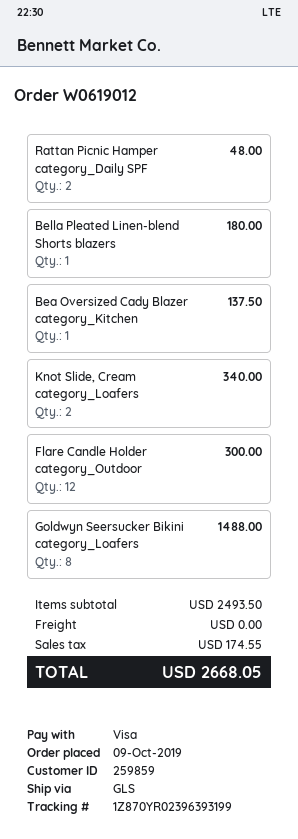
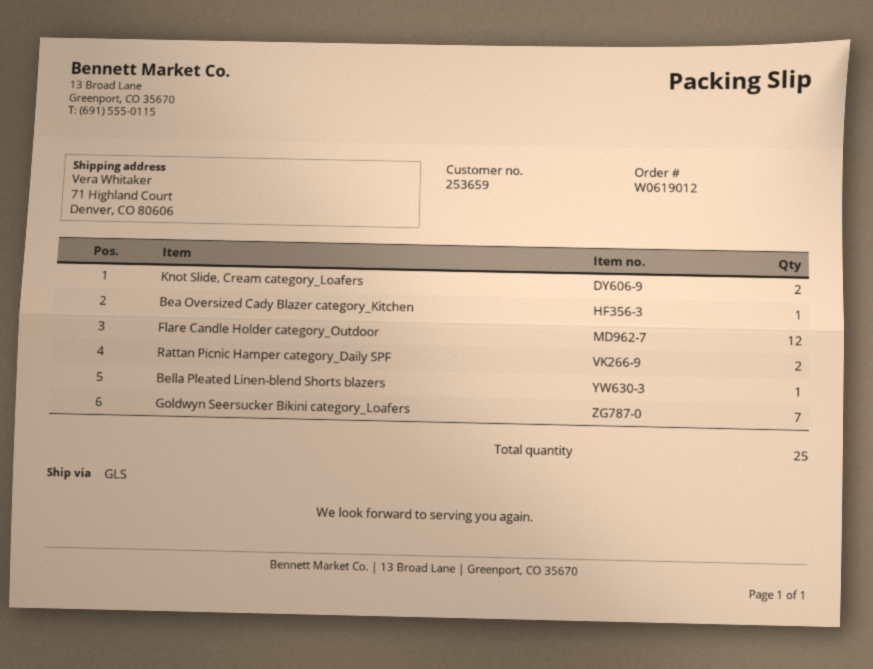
customer number: 259859 -> 253659
Goldwyn Seersucker Bikini category_Loafers: 8 -> 7

